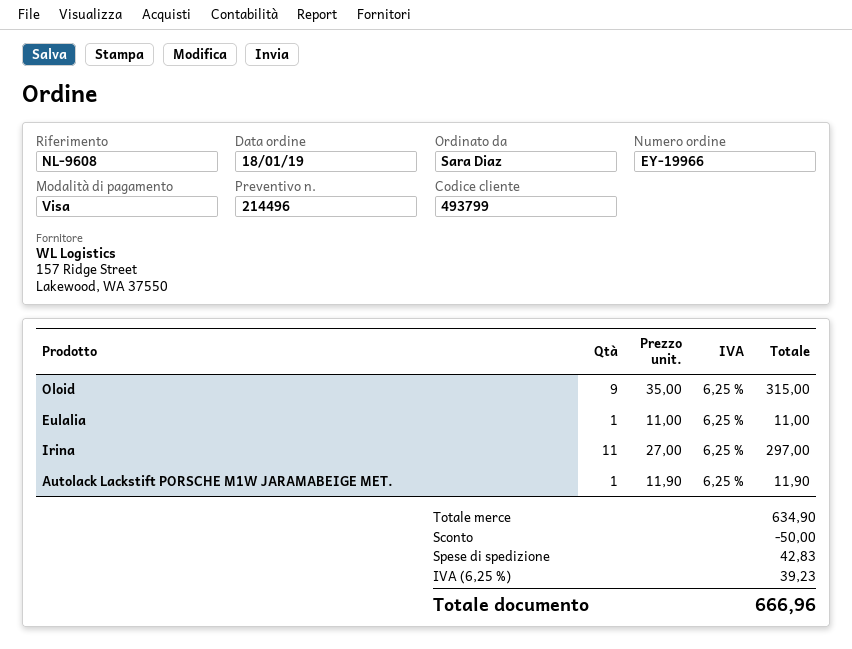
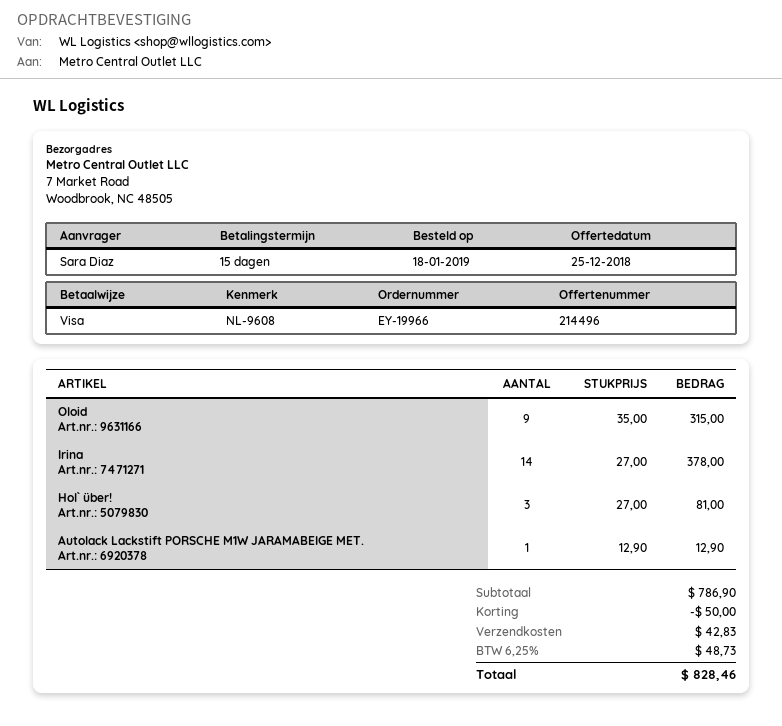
Eulalia: 1 x 11.00 = 11.00 -> none
Irina: 11 x 27.00 = 297.00 -> 14 x 27.00 = 378.00
Autolack Lackstift PORSCHE M1W JARAMABEIGE MET.: 1 x 11.90 = 11.90 -> 1 x 12.90 = 12.90
Hol` über!: none -> 3 x 27.00 = 81.00
subtotal: 634.90 -> 786.90
tax: 6.25% = 39.23 -> 6.25% = 48.73
total: 666.96 -> 828.46

